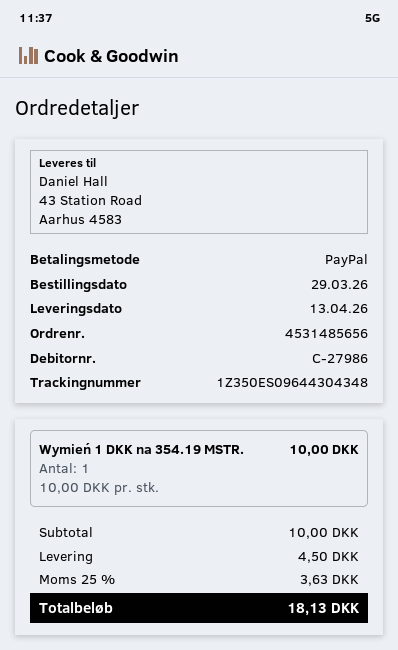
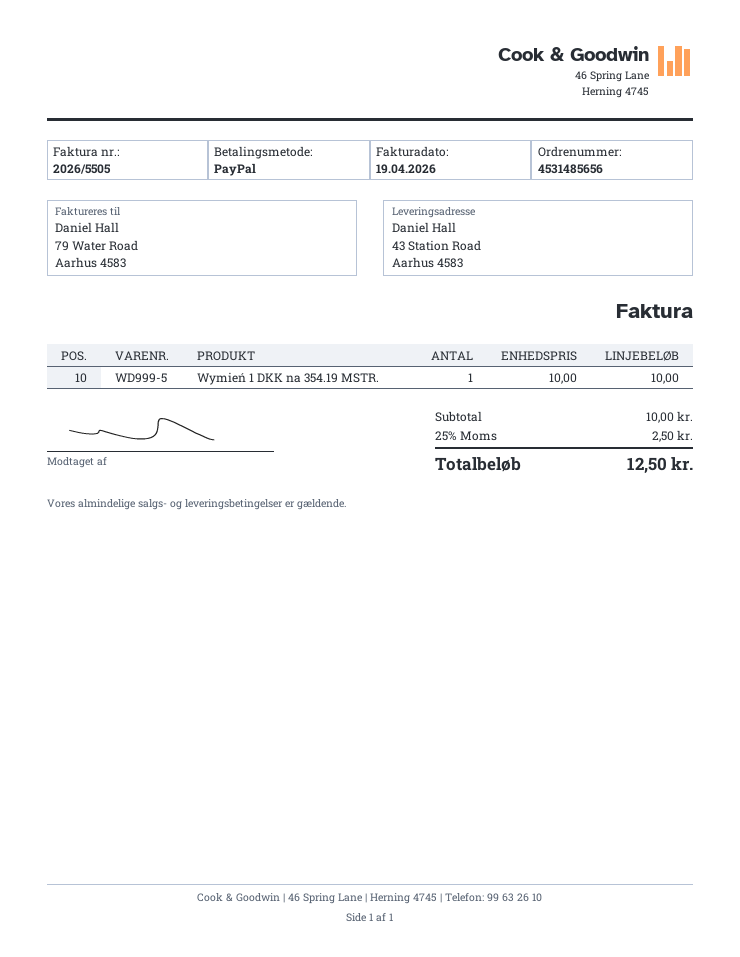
shipping: 4.50 -> none
tax: 25% = 3.63 -> 25% = 2.50
total: 18.13 -> 12.50

